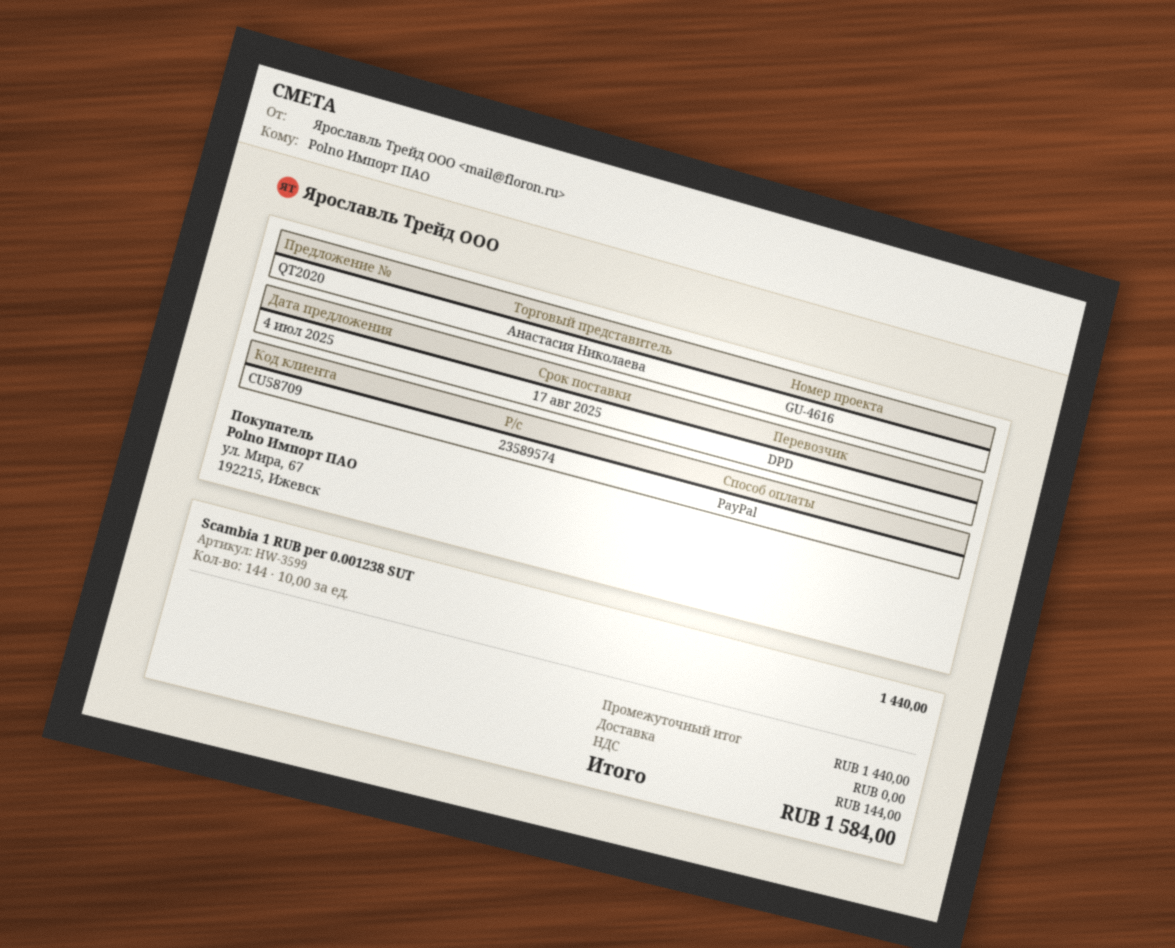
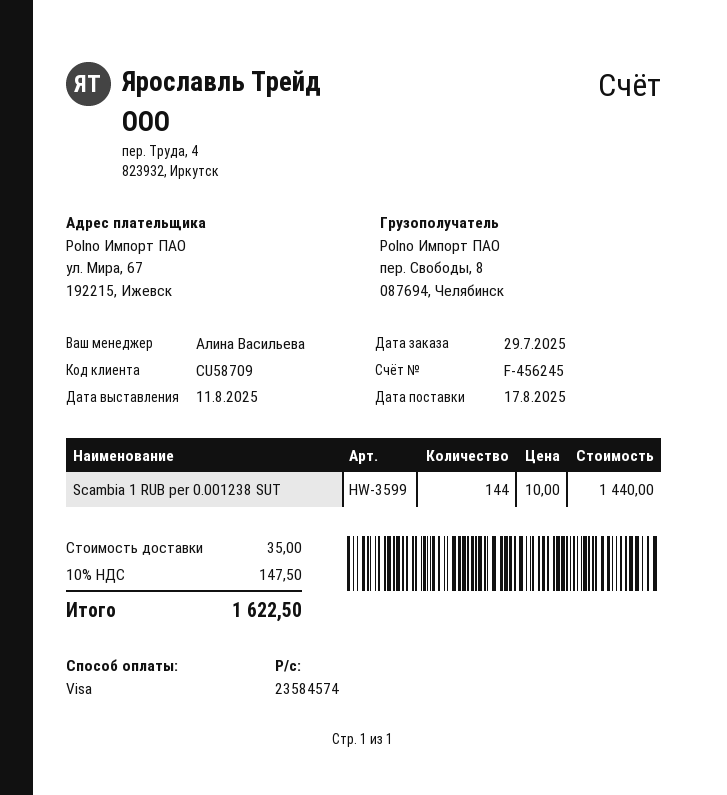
sales rep: Анастасия Николаева -> Алина Васильева
payment method: PayPal -> Visa
bank account: 23589574 -> 23584574
shipping: 0.00 -> 35.00
tax: 144.00 -> 147.50
total: 1584.00 -> 1622.50

